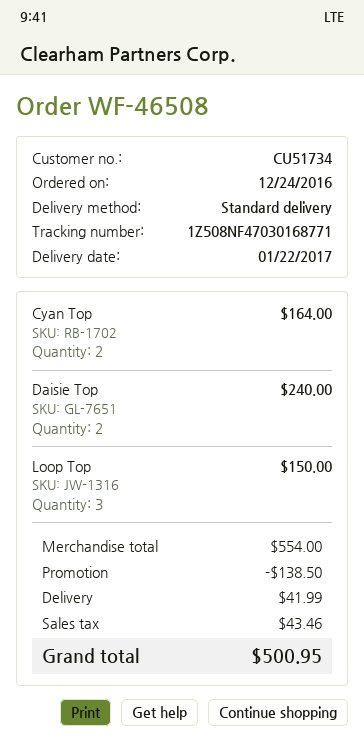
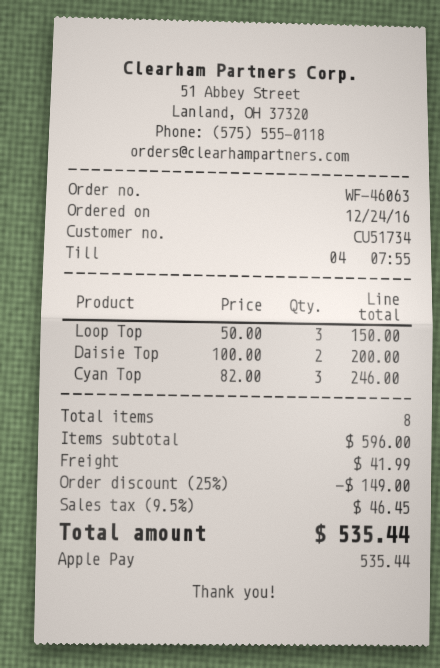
order number: WF-46508 -> WF-46063
Cyan Top: 2 for 164.00 -> 3 for 246.00
Daisie Top: 2 for 240.00 -> 2 for 200.00
subtotal: 554.00 -> 596.00
discount: 138.50 -> 149.00
tax: 43.46 -> 46.45
total: 500.95 -> 535.44

